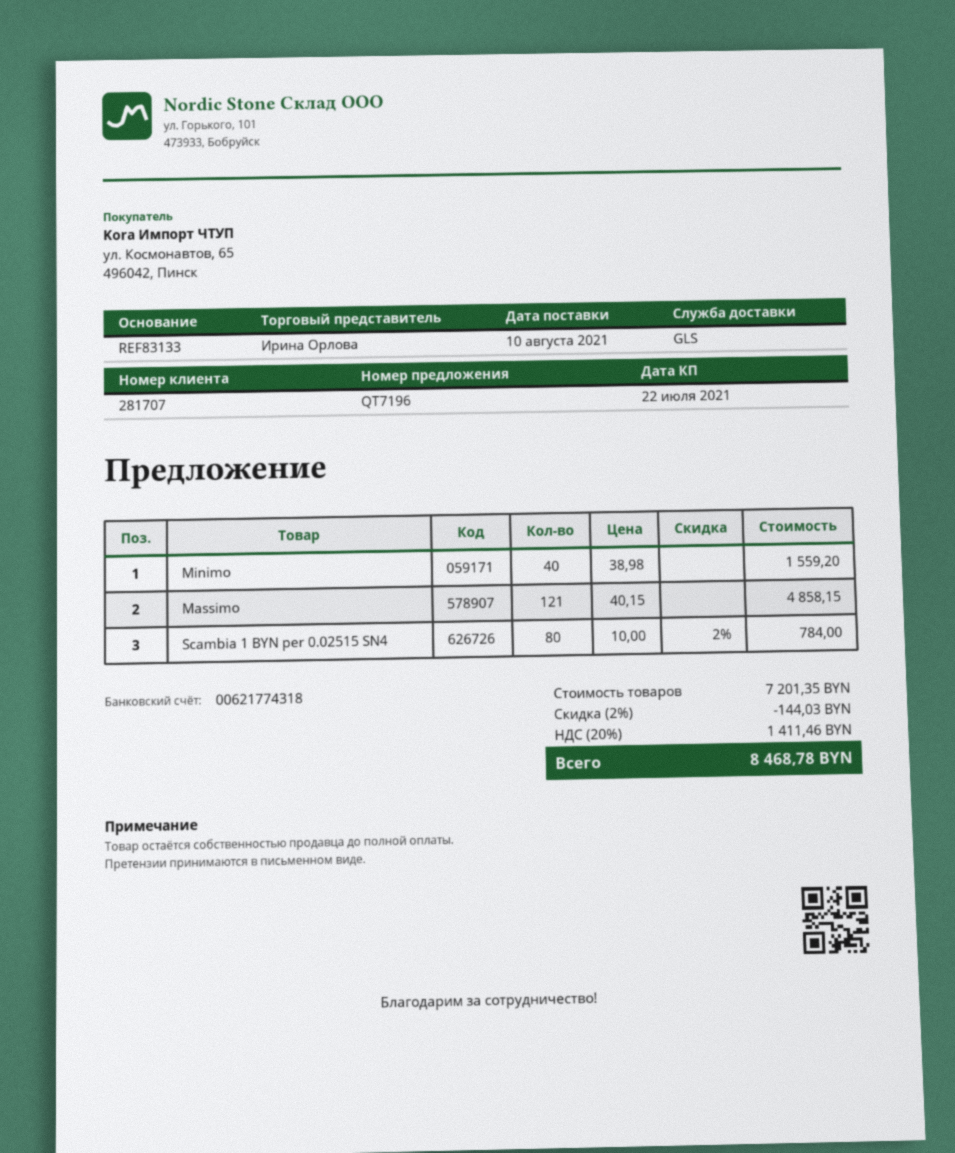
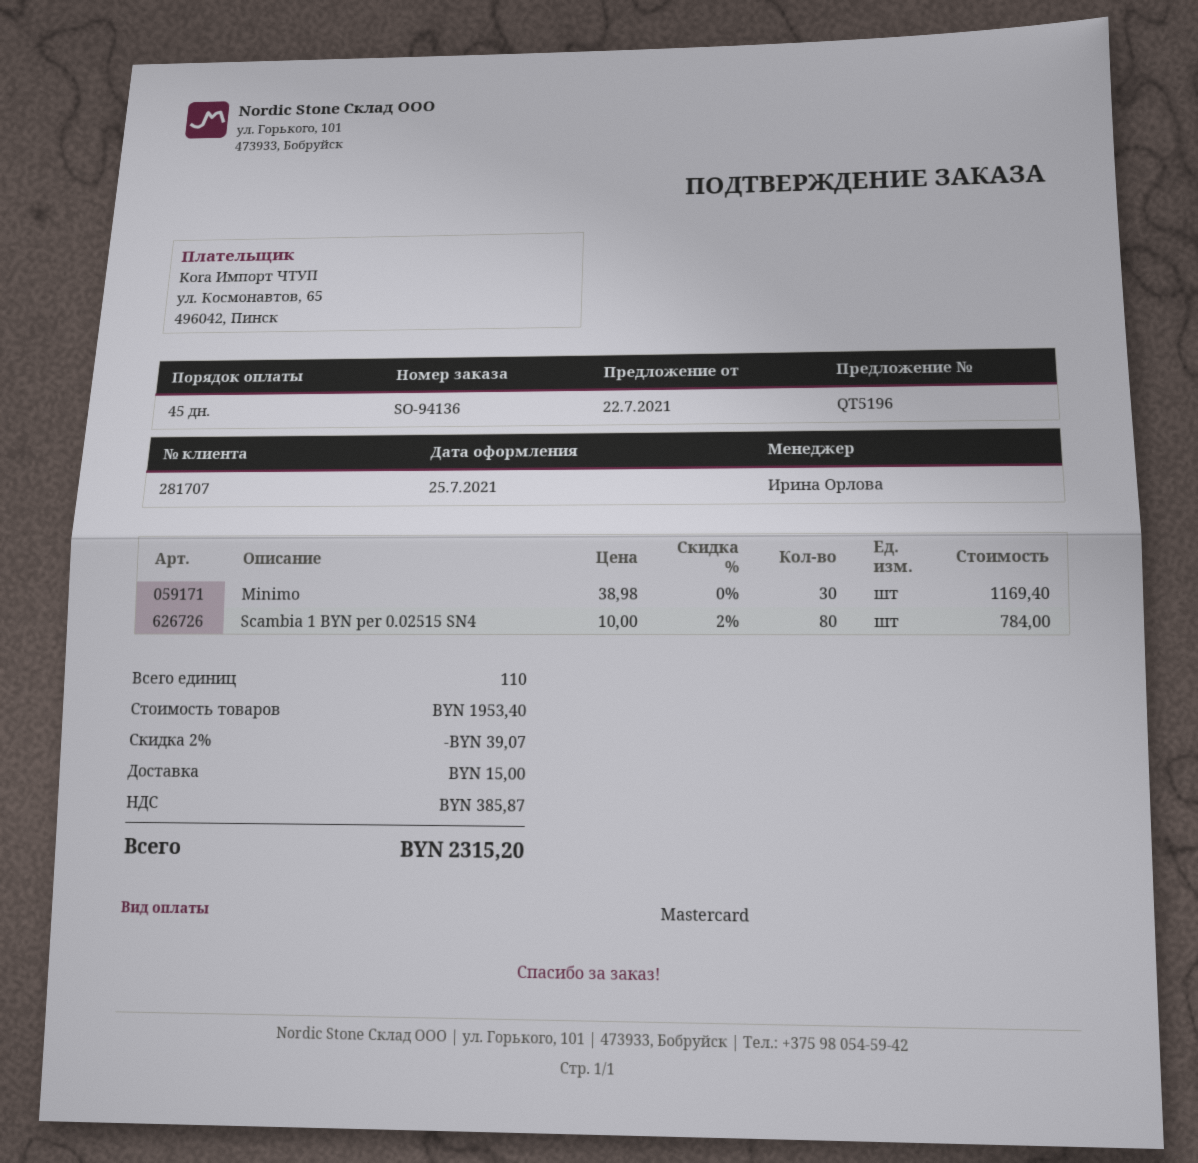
quote number: QT7196 -> QT5196
Minimo: 40 x 38.98 = 1559.20 -> 30 x 38.98 = 1169.40
Massimo: 121 x 40.15 = 4858.15 -> none
subtotal: 7201.35 -> 1953.40
discount: 2% = 144.03 -> 2% = 39.07
shipping: none -> 15.00
tax: 1411.46 -> 385.87
total: 8468.78 -> 2315.20

